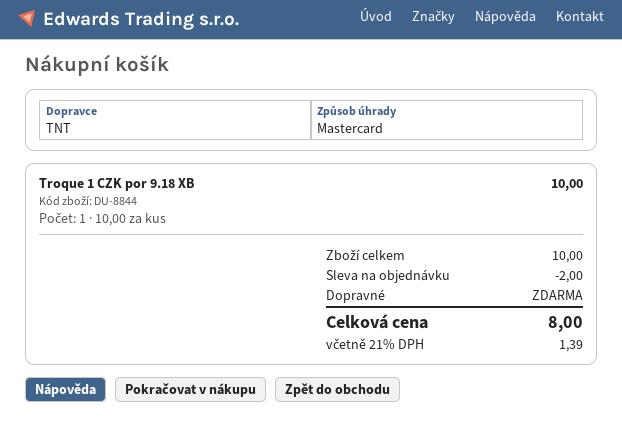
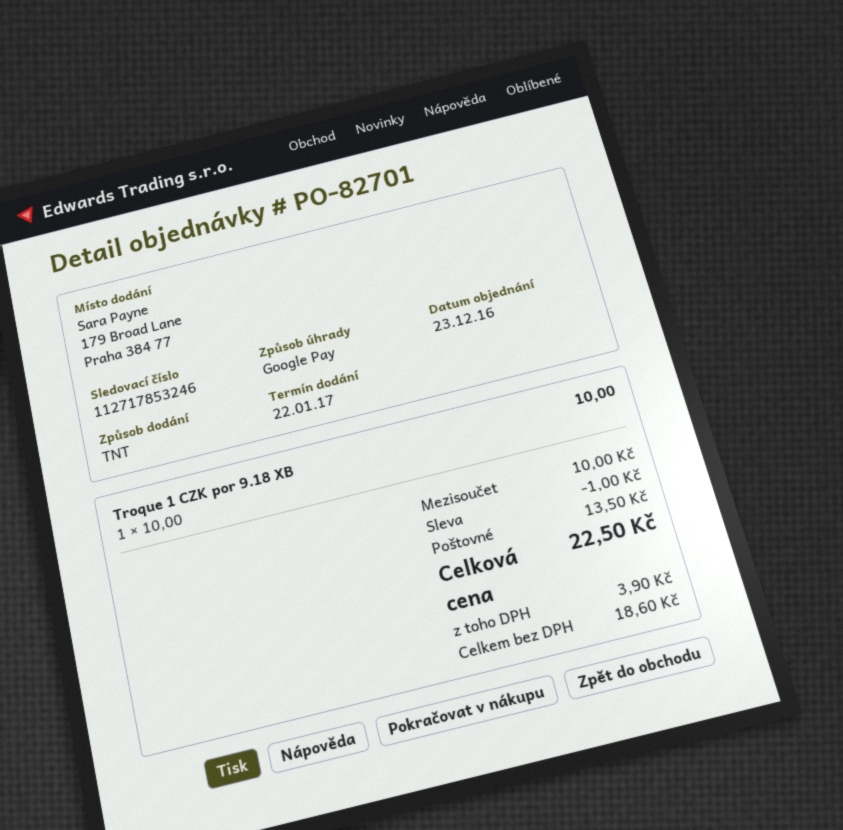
payment method: Mastercard -> Google Pay
discount: 2.00 -> 1.00
shipping: 0.00 -> 13.50
tax: 1.39 -> 3.90
total: 8.00 -> 22.50

